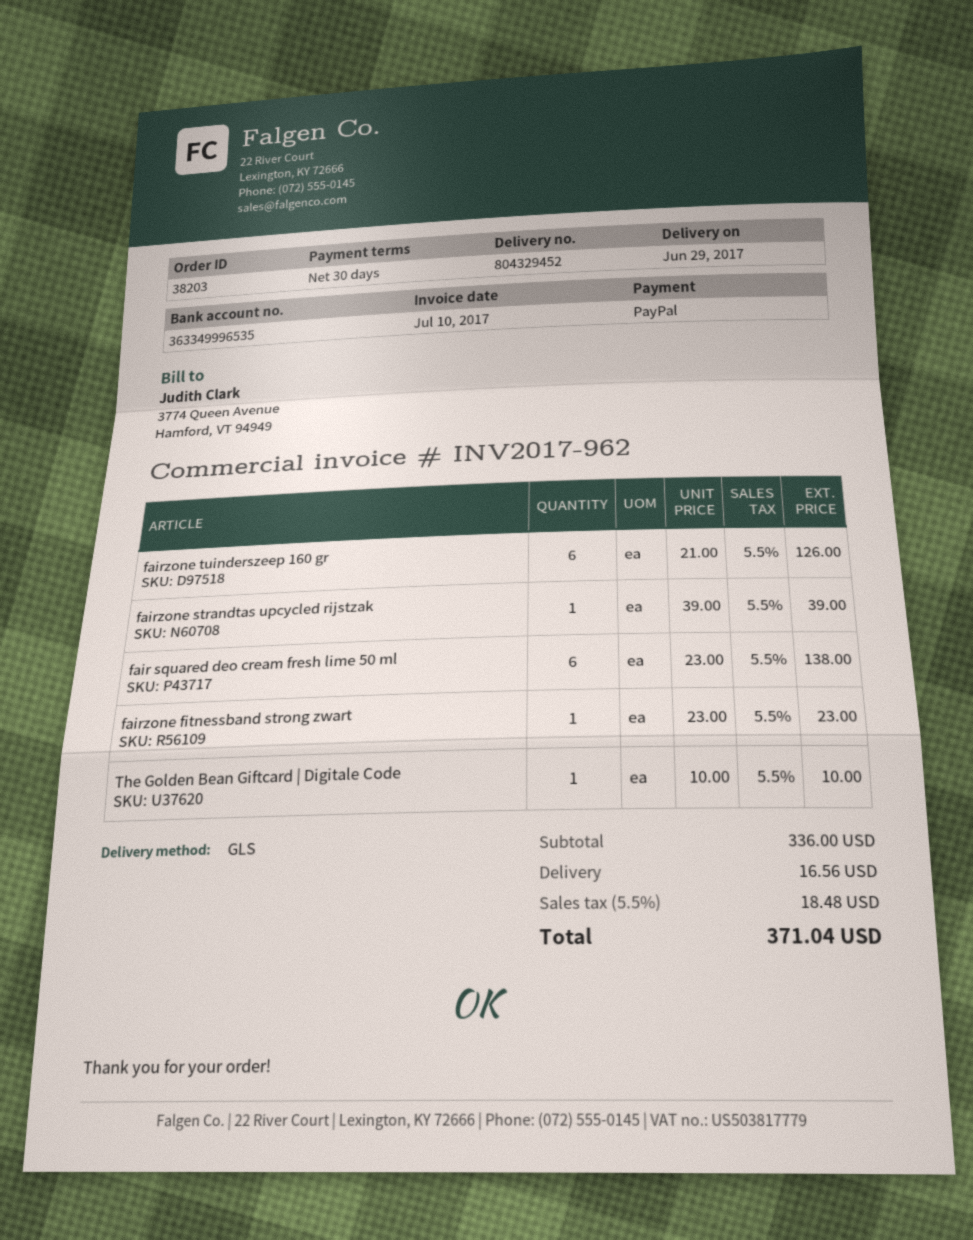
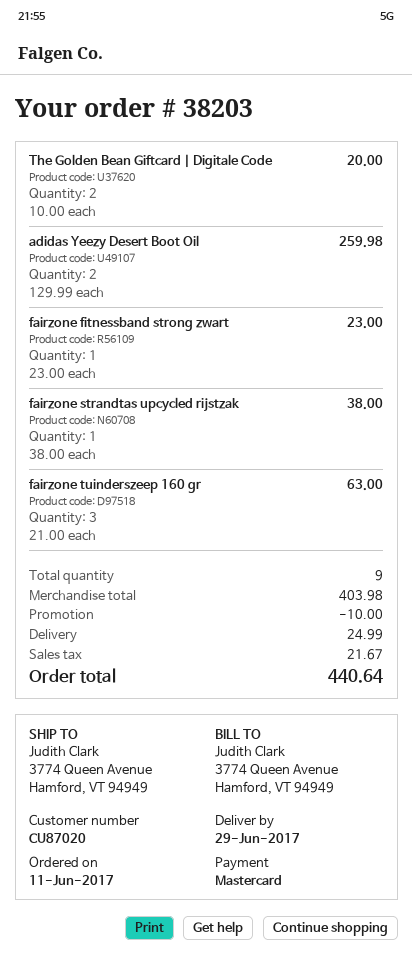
payment method: PayPal -> Mastercard
fairzone tuinderszeep 160 gr: 6 x 21.00 = 126.00 -> 3 x 21.00 = 63.00
fairzone strandtas upcycled rijstzak: 1 x 39.00 = 39.00 -> 1 x 38.00 = 38.00
fair squared deo cream fresh lime 50 ml: 6 x 23.00 = 138.00 -> none
The Golden Bean Giftcard | Digitale Code: 1 x 10.00 = 10.00 -> 2 x 10.00 = 20.00
adidas Yeezy Desert Boot Oil: none -> 2 x 129.99 = 259.98
subtotal: 336.00 -> 403.98
discount: none -> 10.00
shipping: 16.56 -> 24.99
tax: 18.48 -> 21.67
total: 371.04 -> 440.64

